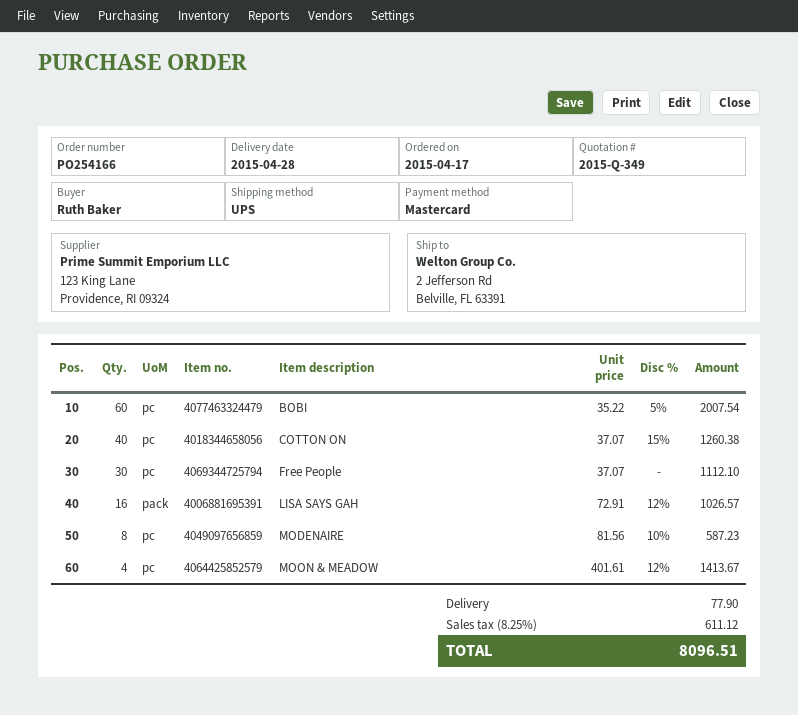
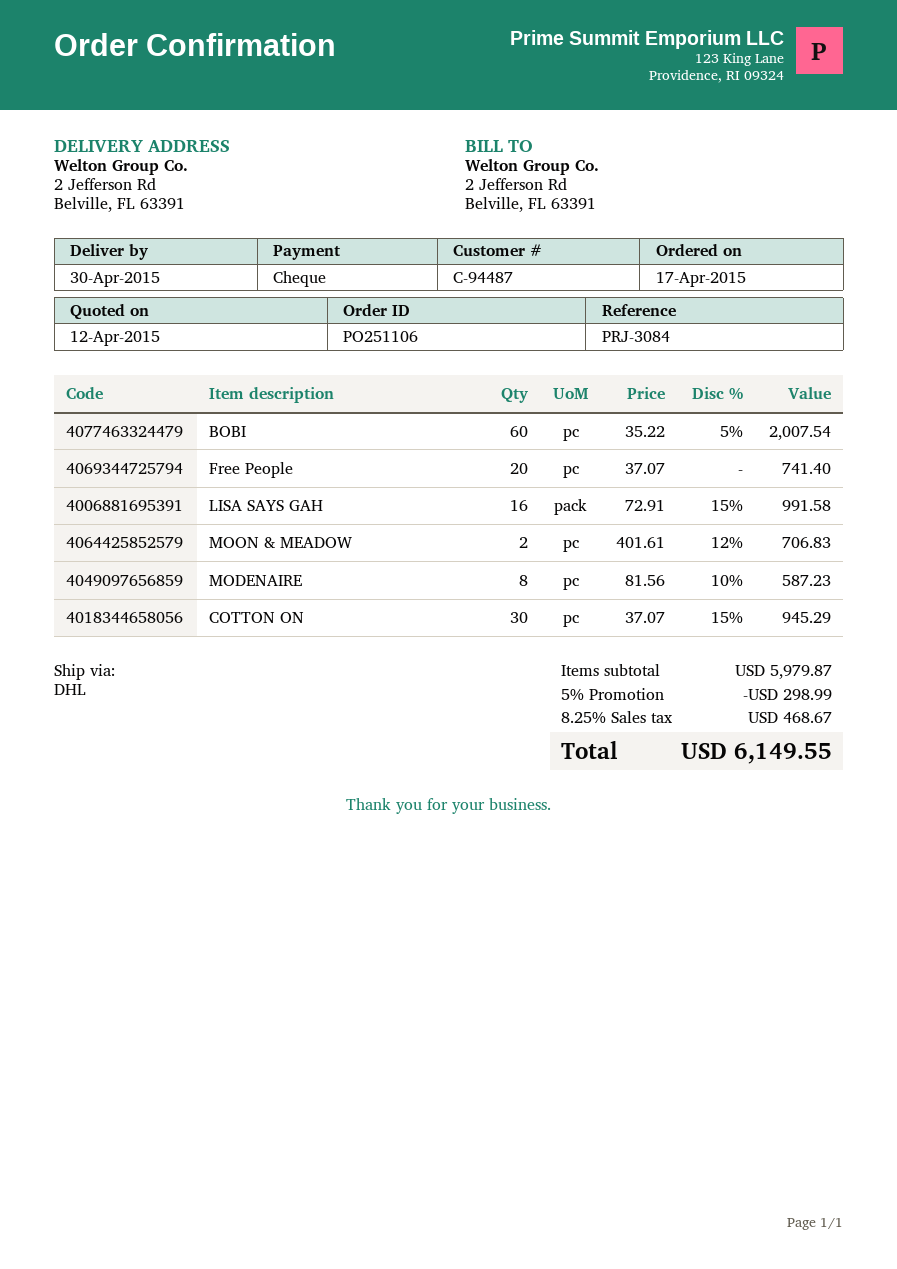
order number: PO254166 -> PO251106
delivery date: 2015-04-28 -> 2015-04-30
payment method: Mastercard -> cheque
shipping method: UPS -> DHL
COTTON ON: 40 x 37.07 - 15% = 1260.38 -> 30 x 37.07 - 15% = 945.29
Free People: 30 x 37.07 = 1112.10 -> 20 x 37.07 = 741.40
LISA SAYS GAH: 16 x 72.91 - 12% = 1026.57 -> 16 x 72.91 - 15% = 991.58
MOON & MEADOW: 4 x 401.61 - 12% = 1413.67 -> 2 x 401.61 - 12% = 706.83
discount: none -> 5% = 298.99
shipping: 77.90 -> none
tax: 8.25% = 611.12 -> 8.25% = 468.67
total: 8096.51 -> 6149.55

